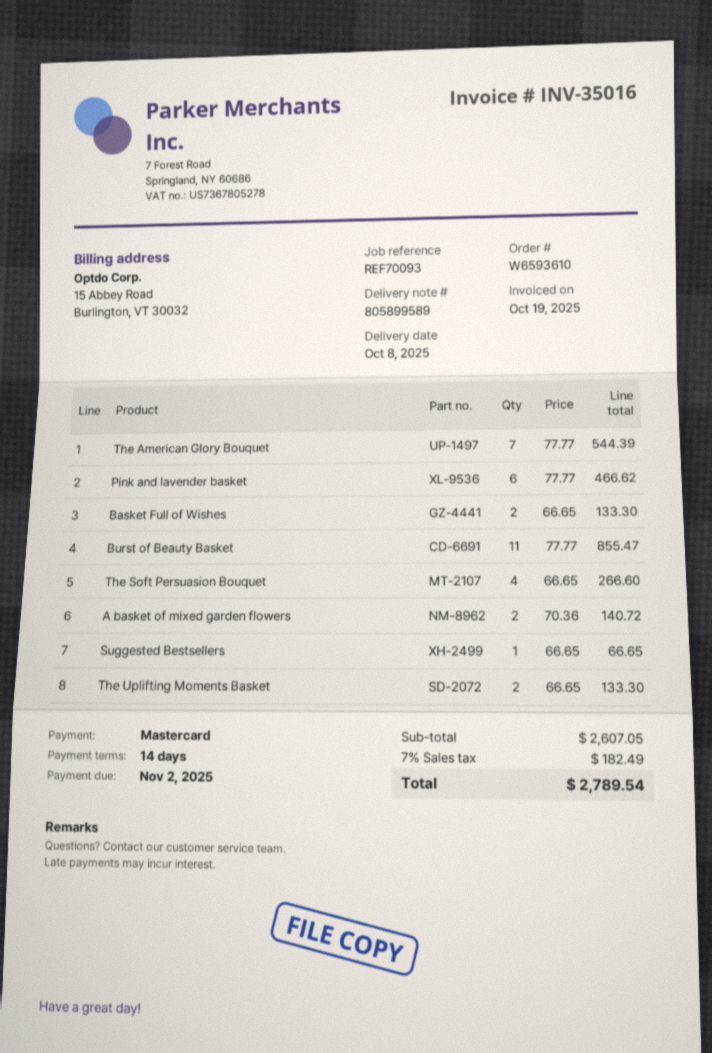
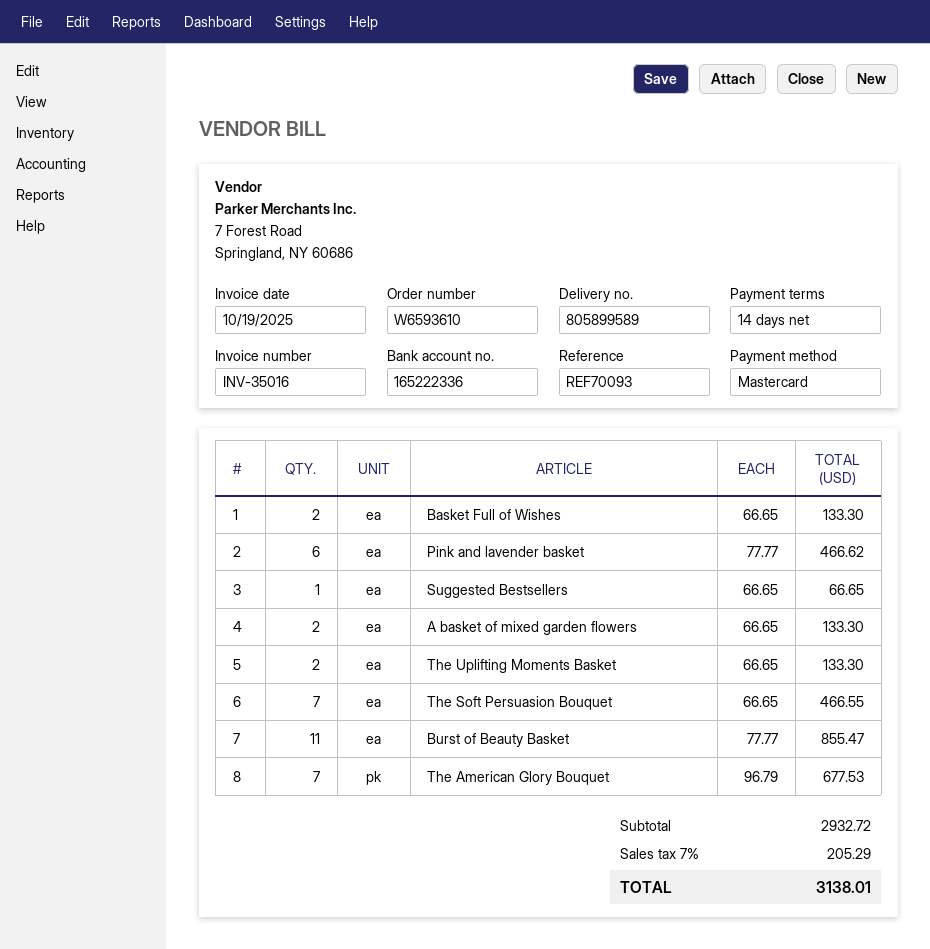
The American Glory Bouquet: 7 x 77.77 = 544.39 -> 7 x 96.79 = 677.53
The Soft Persuasion Bouquet: 4 x 66.65 = 266.60 -> 7 x 66.65 = 466.55
A basket of mixed garden flowers: 2 x 70.36 = 140.72 -> 2 x 66.65 = 133.30
subtotal: 2607.05 -> 2932.72
tax: 7% = 182.49 -> 7% = 205.29
total: 2789.54 -> 3138.01

